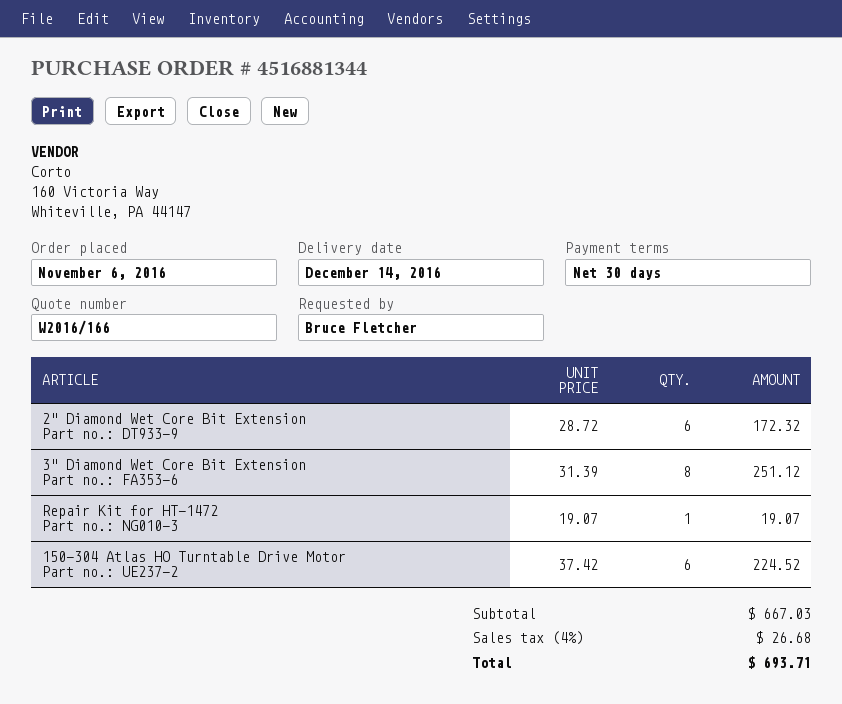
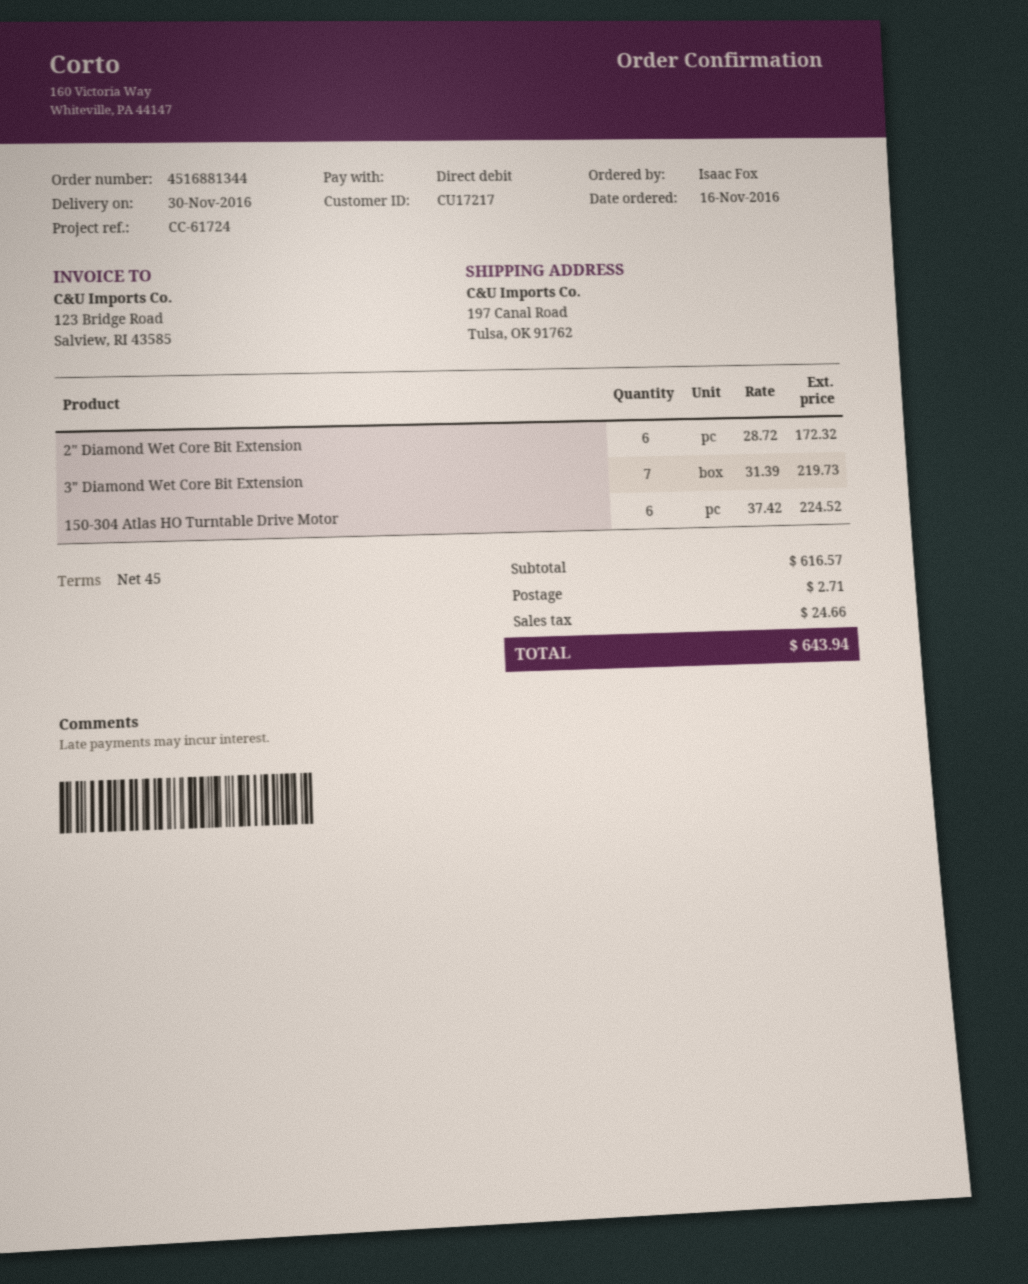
order date: 2016-11-06 -> 2016-11-16
delivery date: 2016-12-14 -> 2016-11-30
payment terms: 30 days -> 45 days
ordered by: Bruce Fletcher -> Isaac Fox
3" Diamond Wet Core Bit Extension: 8 x 31.39 = 251.12 -> 7 x 31.39 = 219.73
Repair Kit for HT-1472: 1 x 19.07 = 19.07 -> none
subtotal: 667.03 -> 616.57
shipping: none -> 2.71
tax: 26.68 -> 24.66
total: 693.71 -> 643.94

